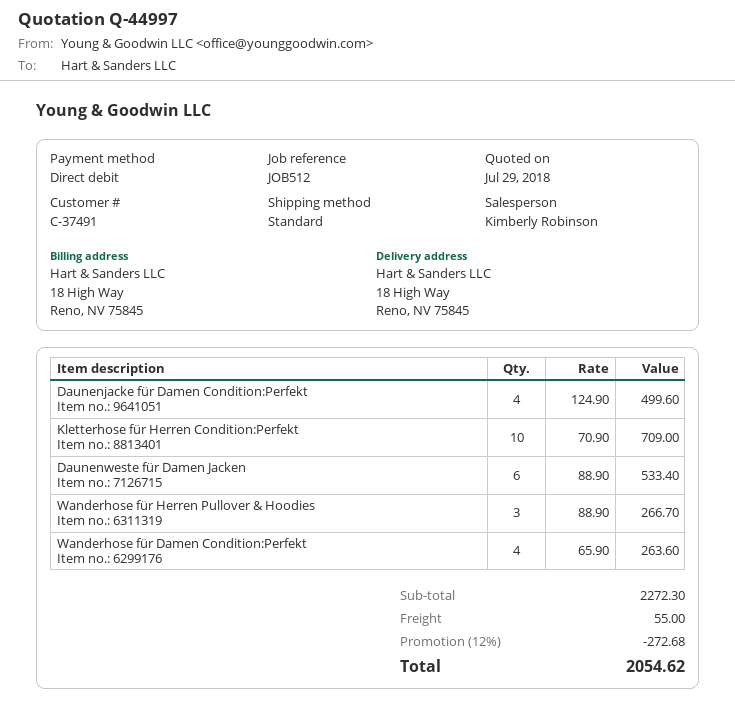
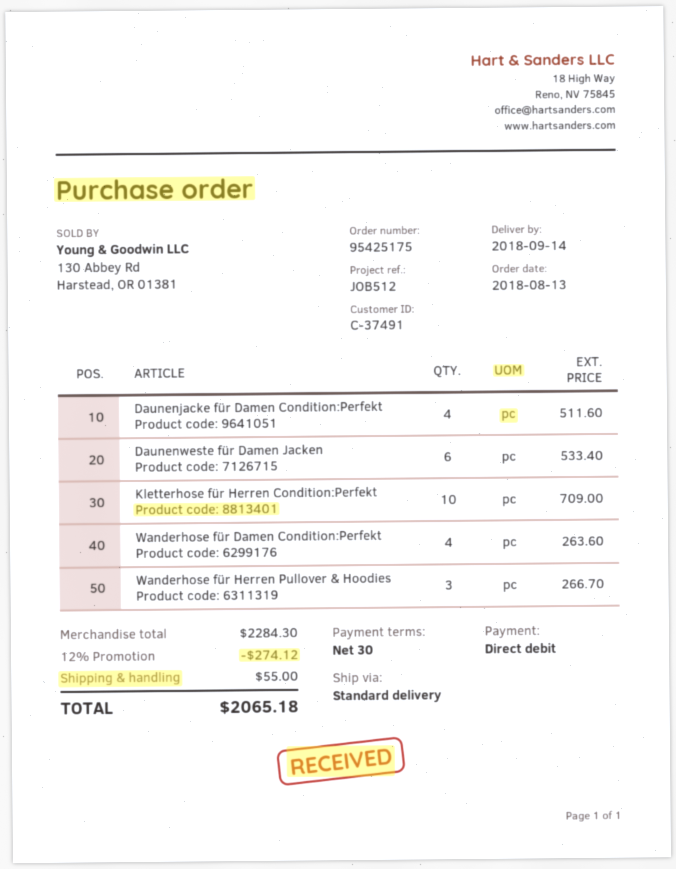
Daunenjacke für Damen Condition:Perfekt: 4 for 499.60 -> 4 for 511.60
subtotal: 2272.30 -> 2284.30
discount: 12% = 272.68 -> 12% = 274.12
total: 2054.62 -> 2065.18

